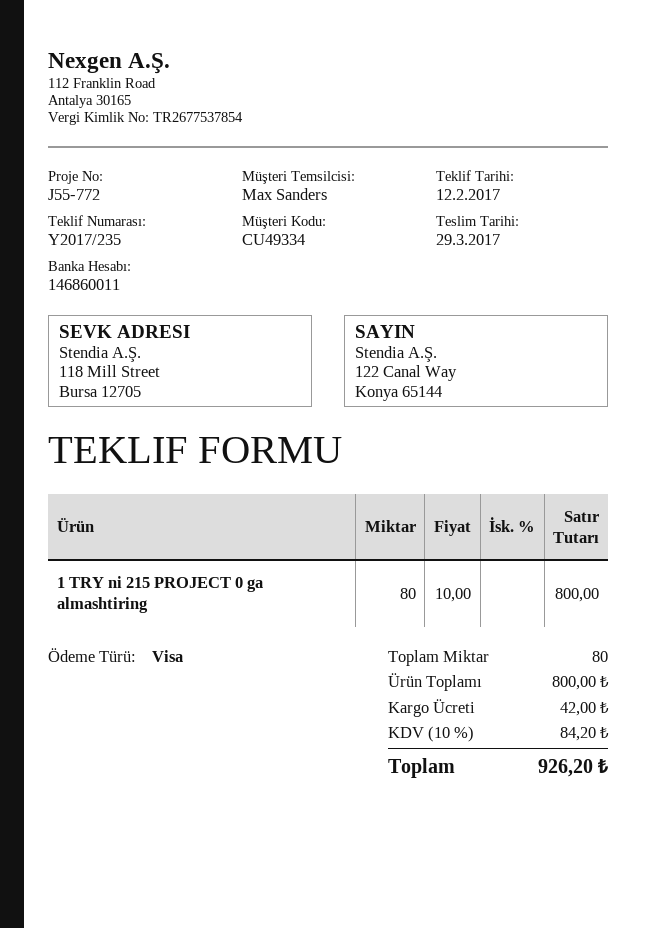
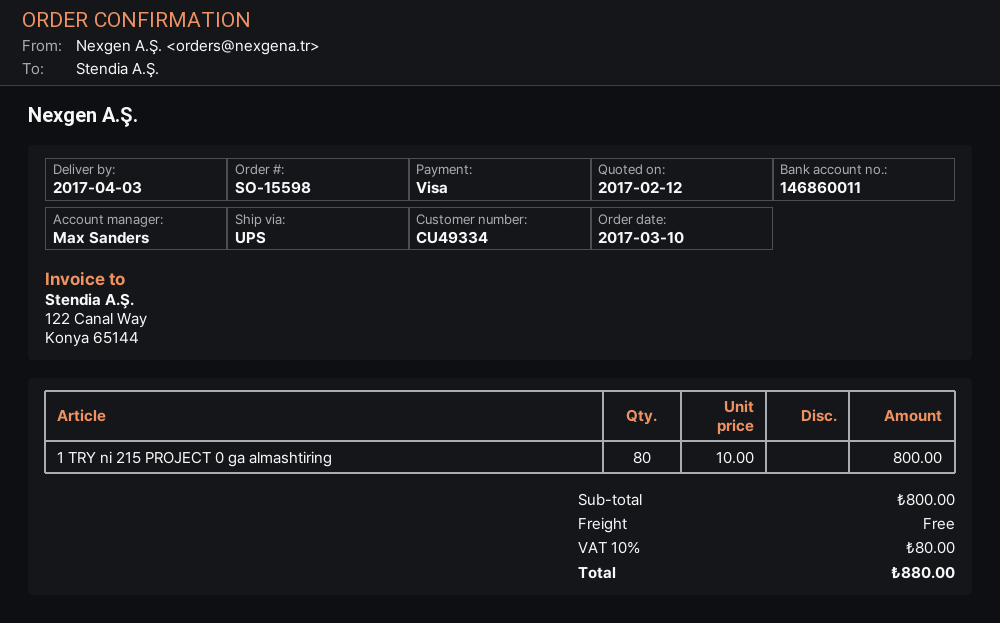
delivery date: 2017-03-29 -> 2017-04-03
shipping: 42.00 -> 0.00
tax: 10% = 84.20 -> 10% = 80.00
total: 926.20 -> 880.00

